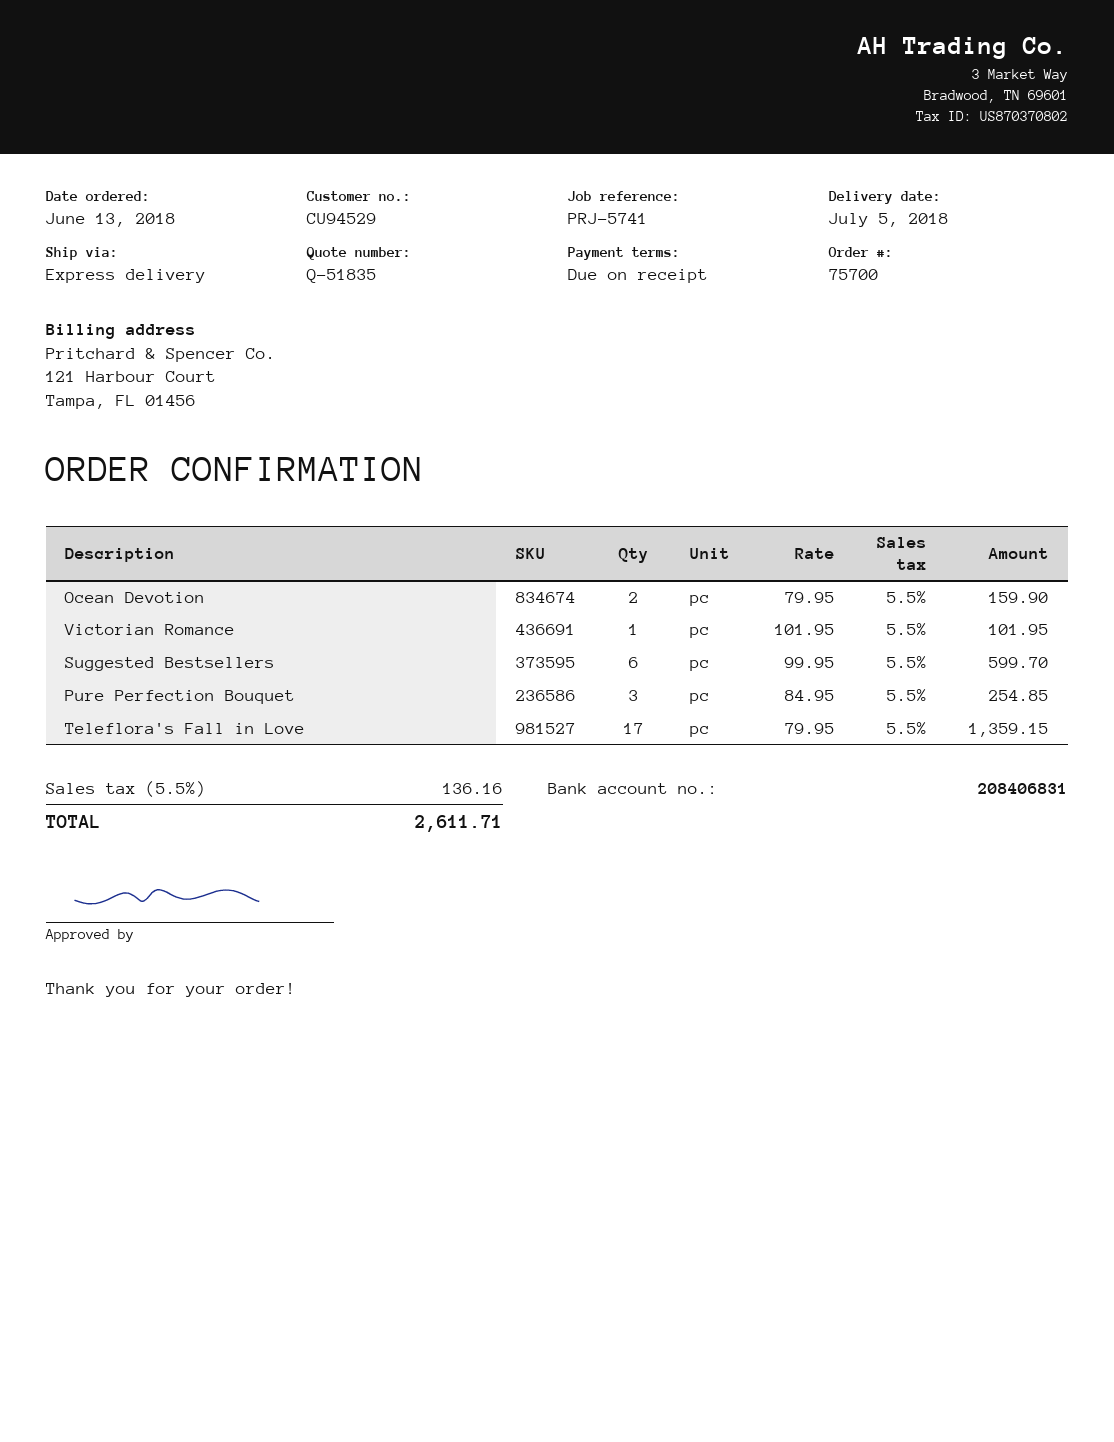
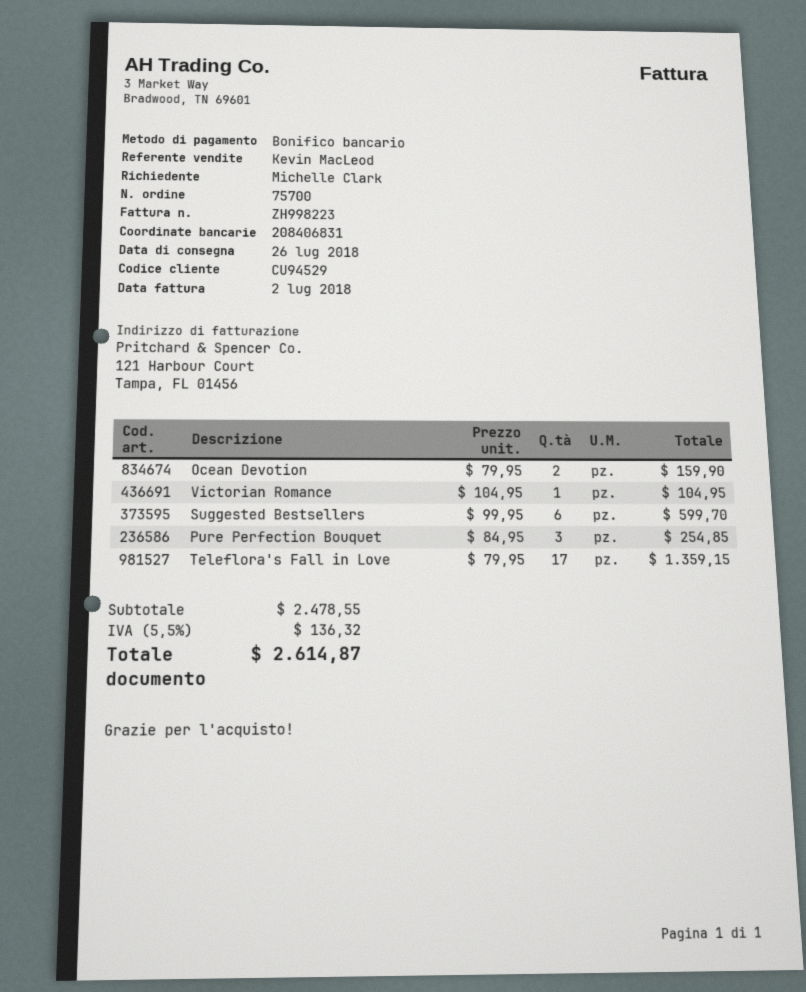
delivery date: 2018-07-05 -> 2018-07-26
Victorian Romance: 1 x 101.95 = 101.95 -> 1 x 104.95 = 104.95
tax: 5.5% = 136.16 -> 5.5% = 136.32
total: 2611.71 -> 2614.87

